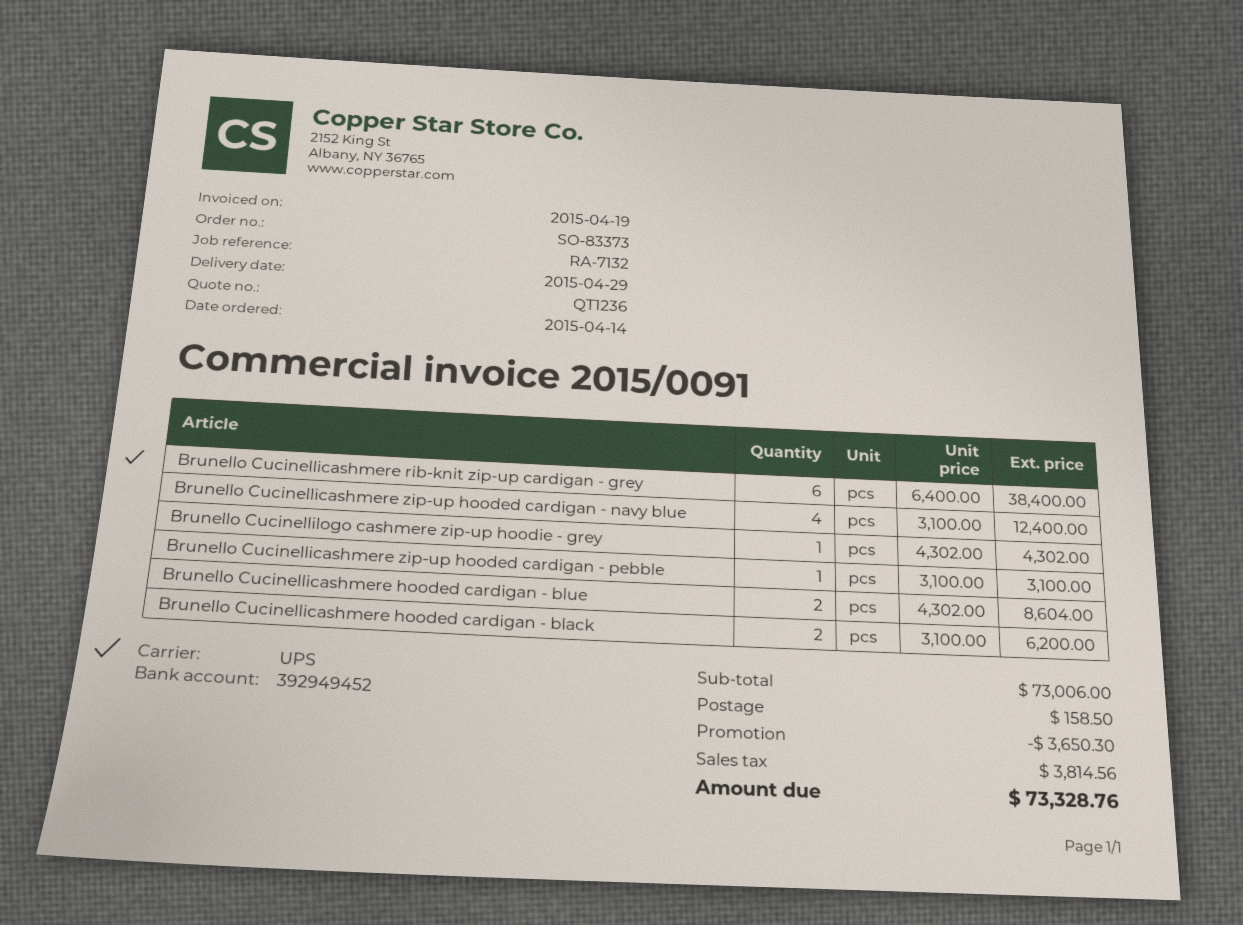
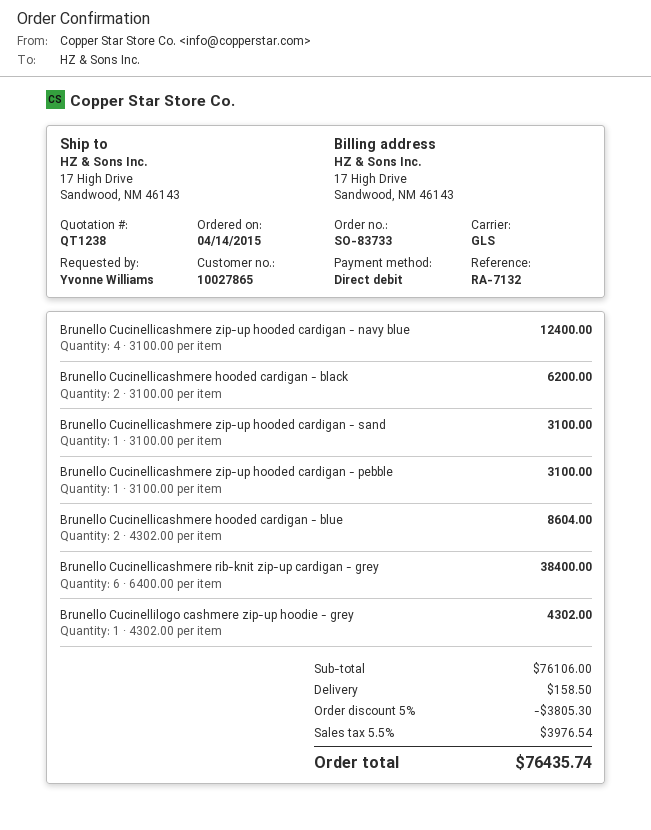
quote number: QT1236 -> QT1238
order number: SO-83373 -> SO-83733
shipping method: UPS -> GLS
Brunello Cucinellicashmere zip-up hooded cardigan - sand: none -> 1 x 3100.00 = 3100.00
subtotal: 73006.00 -> 76106.00
discount: 3650.30 -> 3805.30
tax: 3814.56 -> 3976.54
total: 73328.76 -> 76435.74

